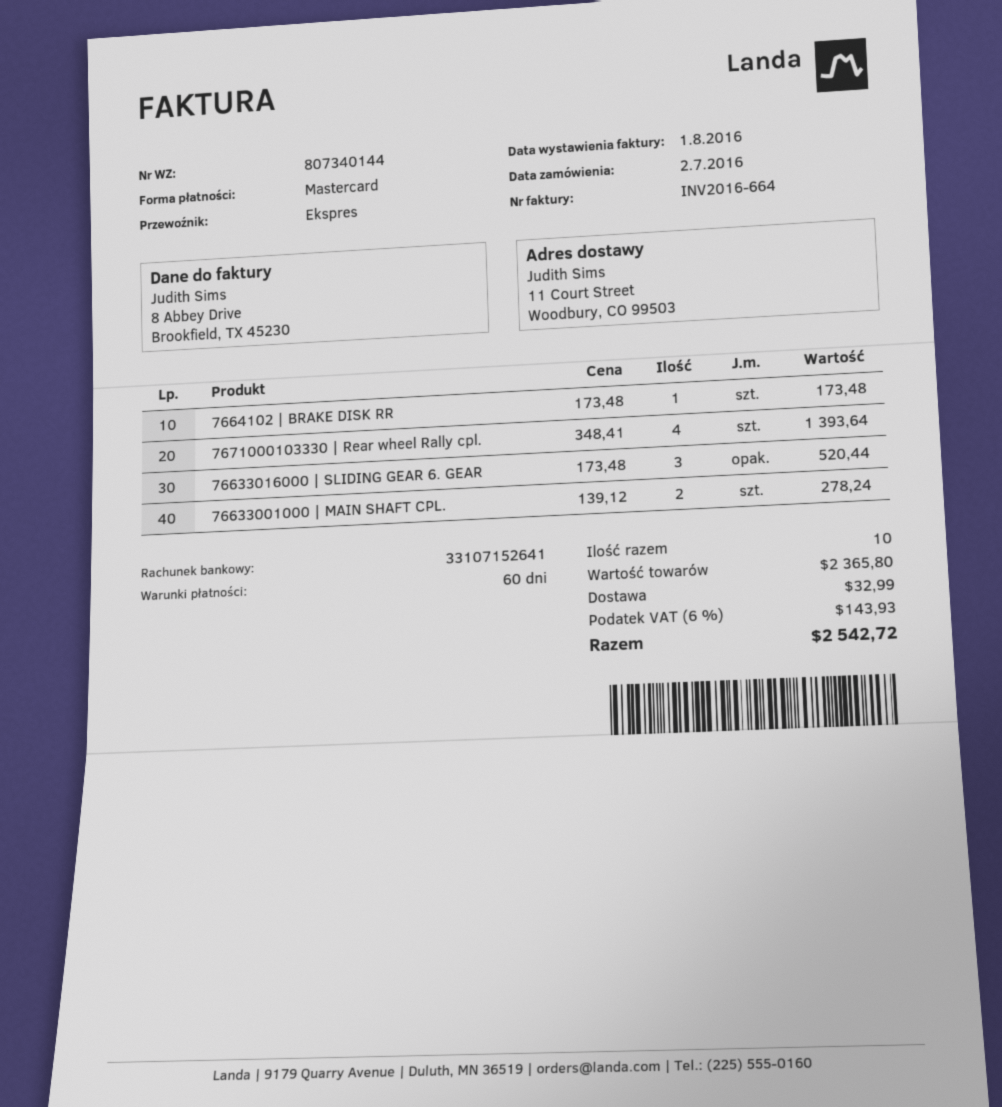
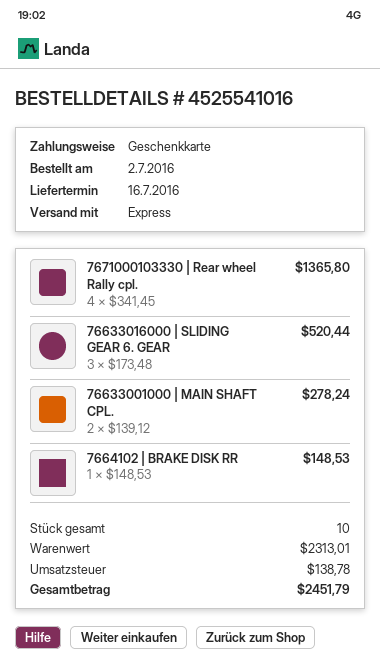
payment method: Mastercard -> gift card
7664102 | BRAKE DISK RR: 1 x 173.48 = 173.48 -> 1 x 148.53 = 148.53
7671000103330 | Rear wheel Rally cpl.: 4 x 348.41 = 1393.64 -> 4 x 341.45 = 1365.80
subtotal: 2365.80 -> 2313.01
shipping: 32.99 -> none
tax: 143.93 -> 138.78
total: 2542.72 -> 2451.79

